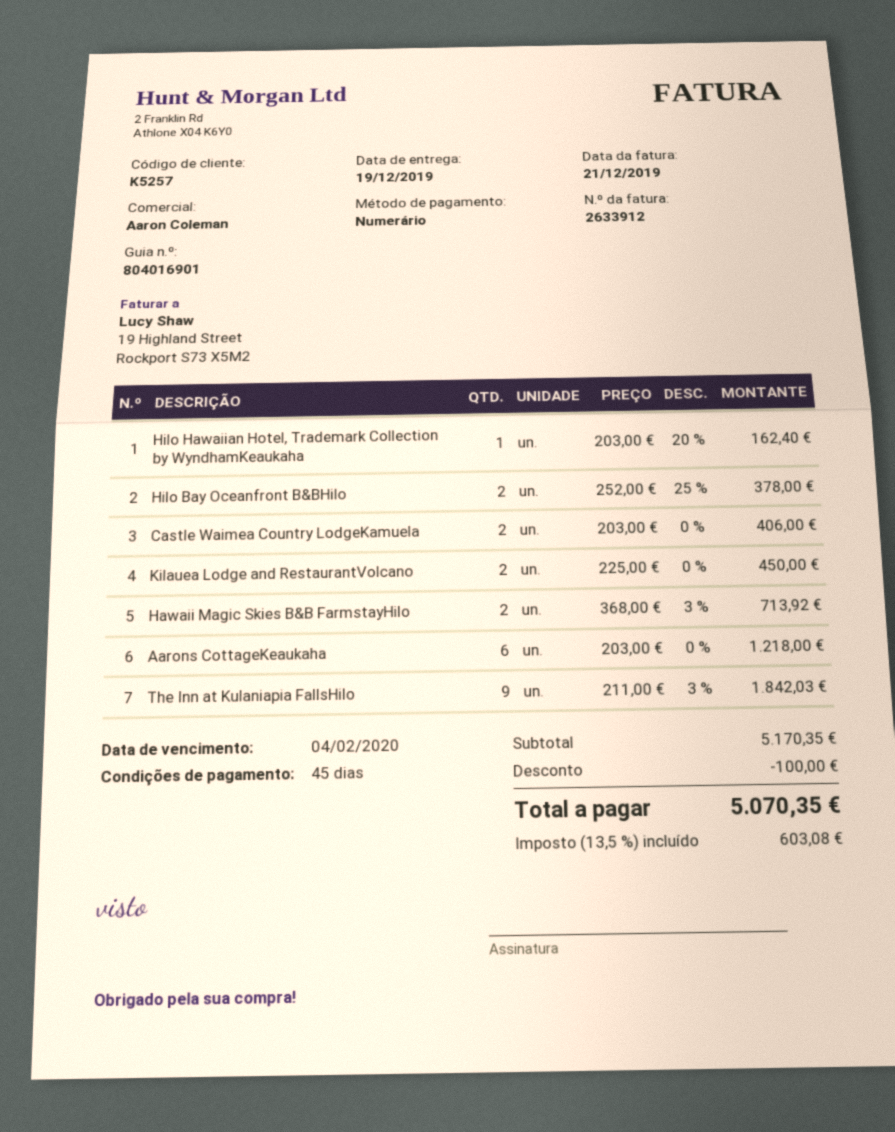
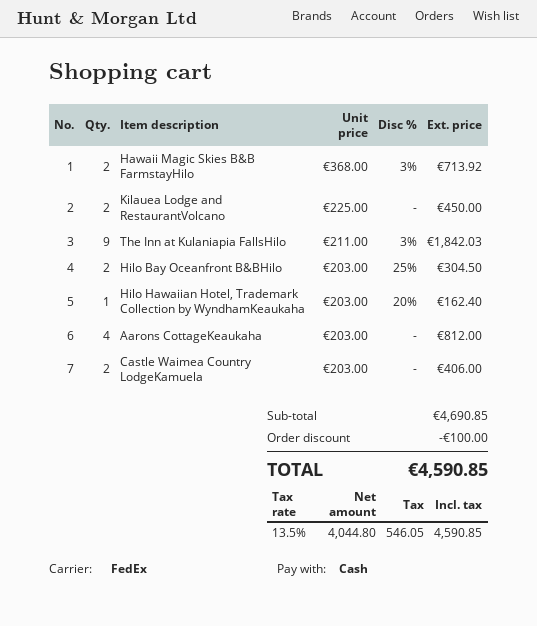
Hilo Bay Oceanfront B&BHilo: 2 x 252.00 - 25% = 378.00 -> 2 x 203.00 - 25% = 304.50
Aarons CottageKeaukaha: 6 x 203.00 = 1218.00 -> 4 x 203.00 = 812.00
subtotal: 5170.35 -> 4690.85
tax: 13.5% = 603.08 -> 13.5% = 546.05
total: 5070.35 -> 4590.85

